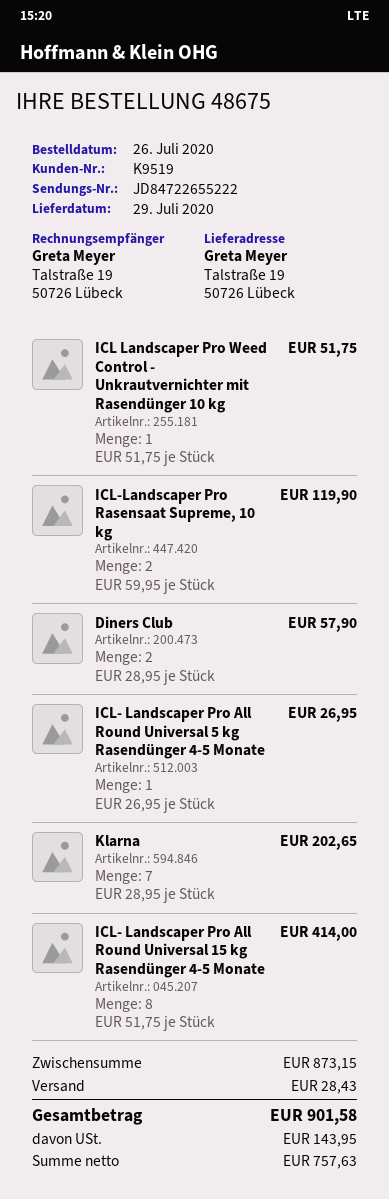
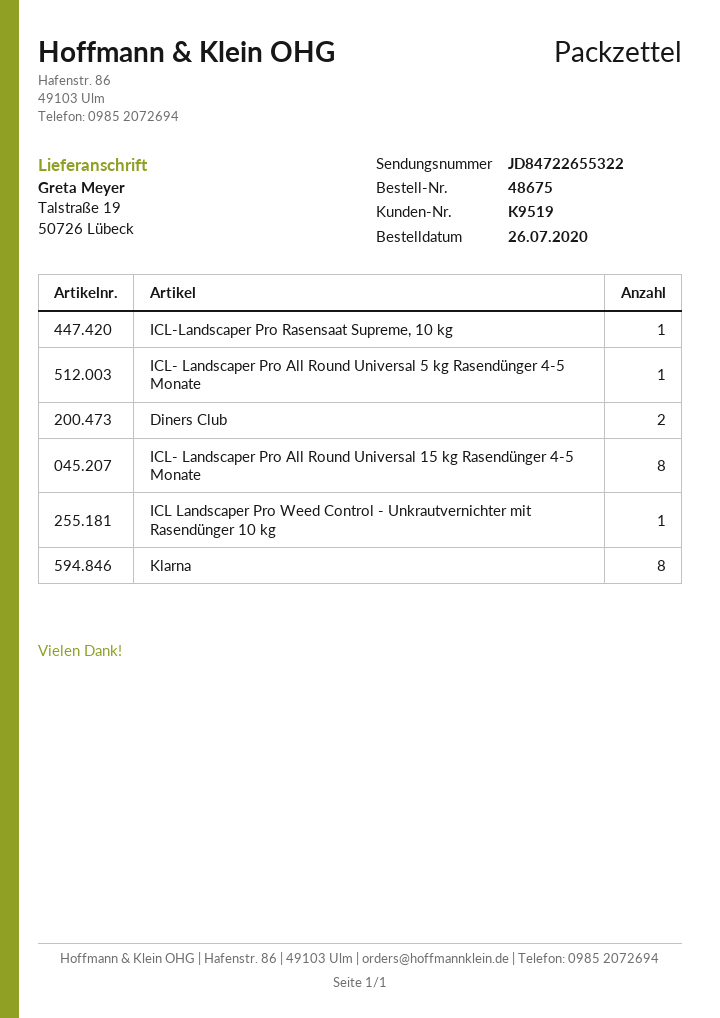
tracking number: JD84722655222 -> JD84722655322
ICL-Landscaper Pro Rasensaat Supreme, 10 kg: 2 -> 1
Klarna: 7 -> 8

